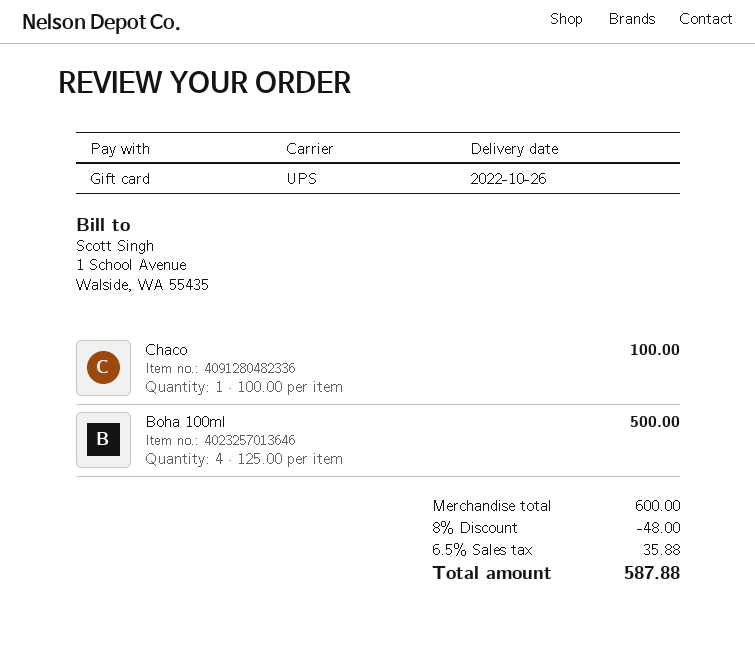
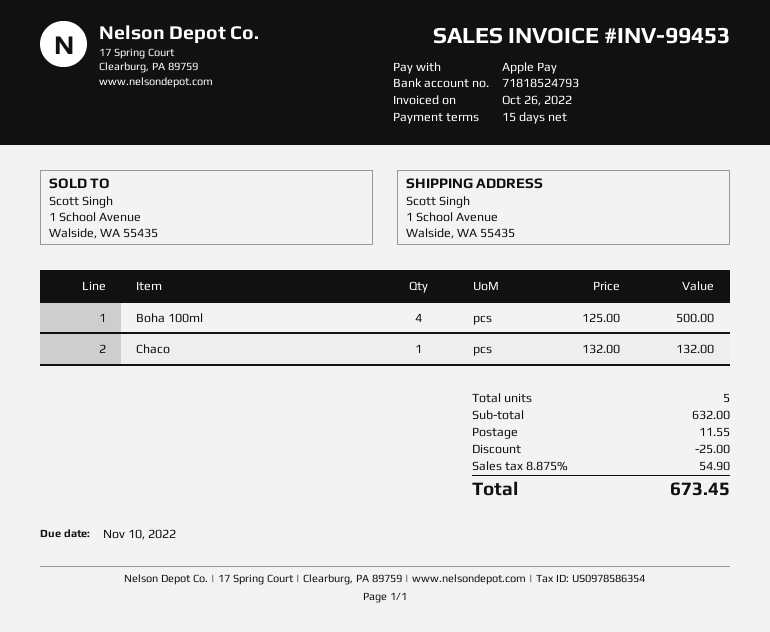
payment method: gift card -> Apple Pay
Chaco: 1 x 100.00 = 100.00 -> 1 x 132.00 = 132.00
subtotal: 600.00 -> 632.00
discount: 48.00 -> 25.00
shipping: none -> 11.55
tax: 6.5% = 35.88 -> 8.875% = 54.90
total: 587.88 -> 673.45

